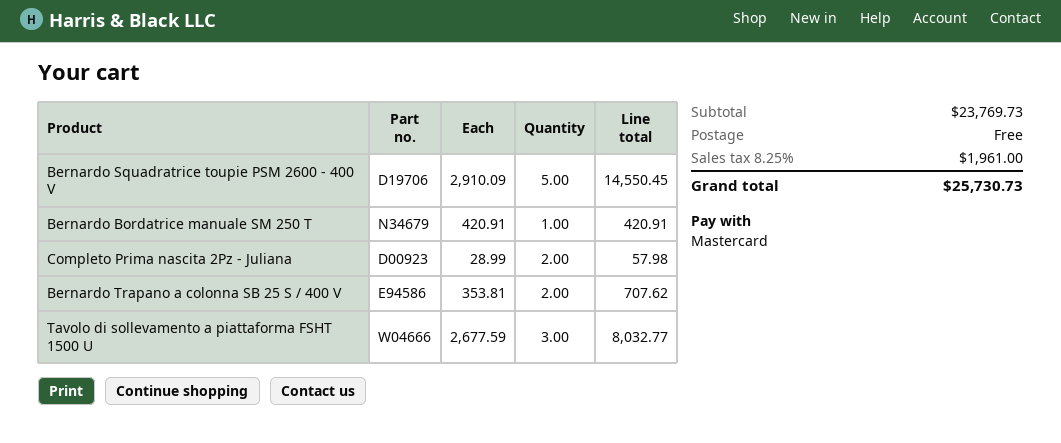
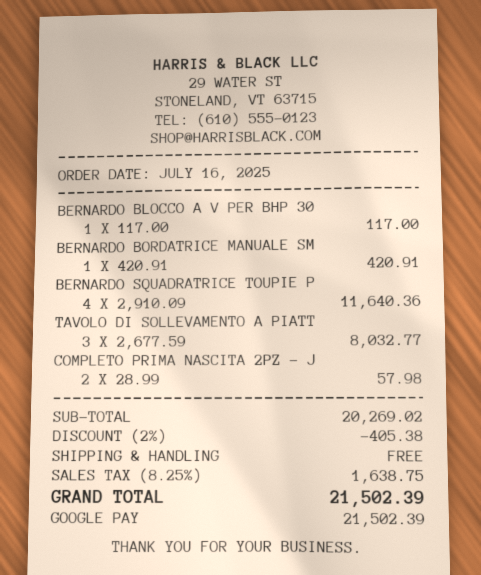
payment method: Mastercard -> Google Pay
Bernardo Squadratrice toupie PSM 2600 - 400 V: 5 x 2910.09 = 14550.45 -> 4 x 2910.09 = 11640.36
Bernardo Trapano a colonna SB 25 S / 400 V: 2 x 353.81 = 707.62 -> none
BERNARDO BLOCCO A V PER BHP 30: none -> 1 x 117.00 = 117.00
subtotal: 23769.73 -> 20269.02
discount: none -> 2% = 405.38
tax: 8.25% = 1961.00 -> 8.25% = 1638.75
total: 25730.73 -> 21502.39

